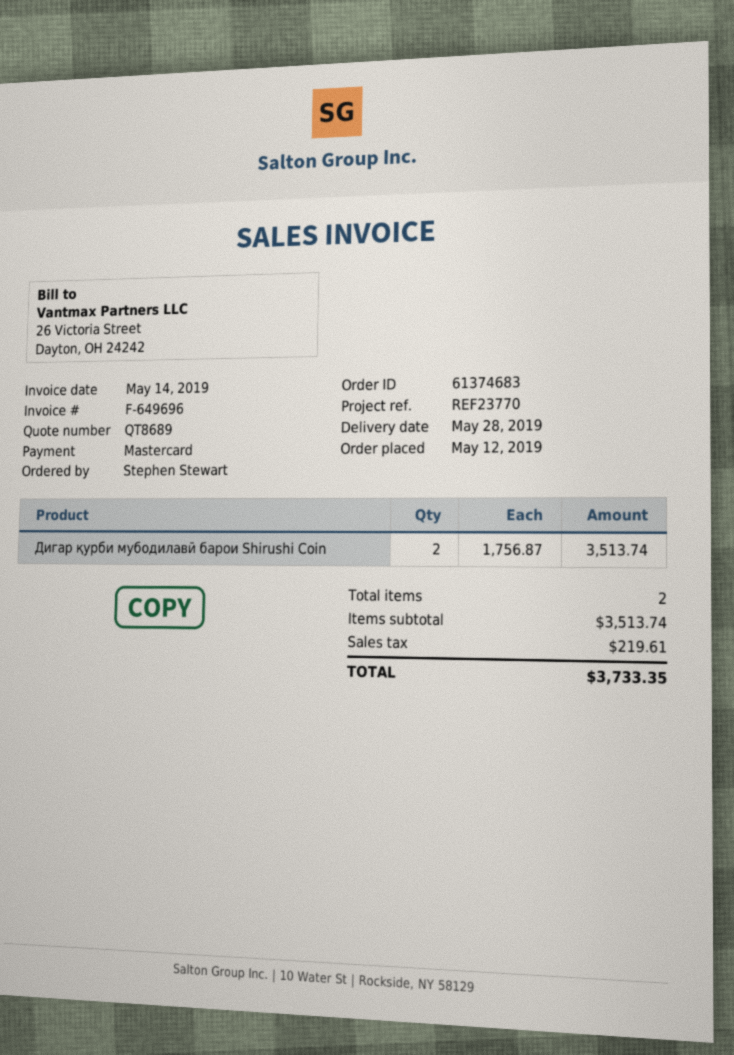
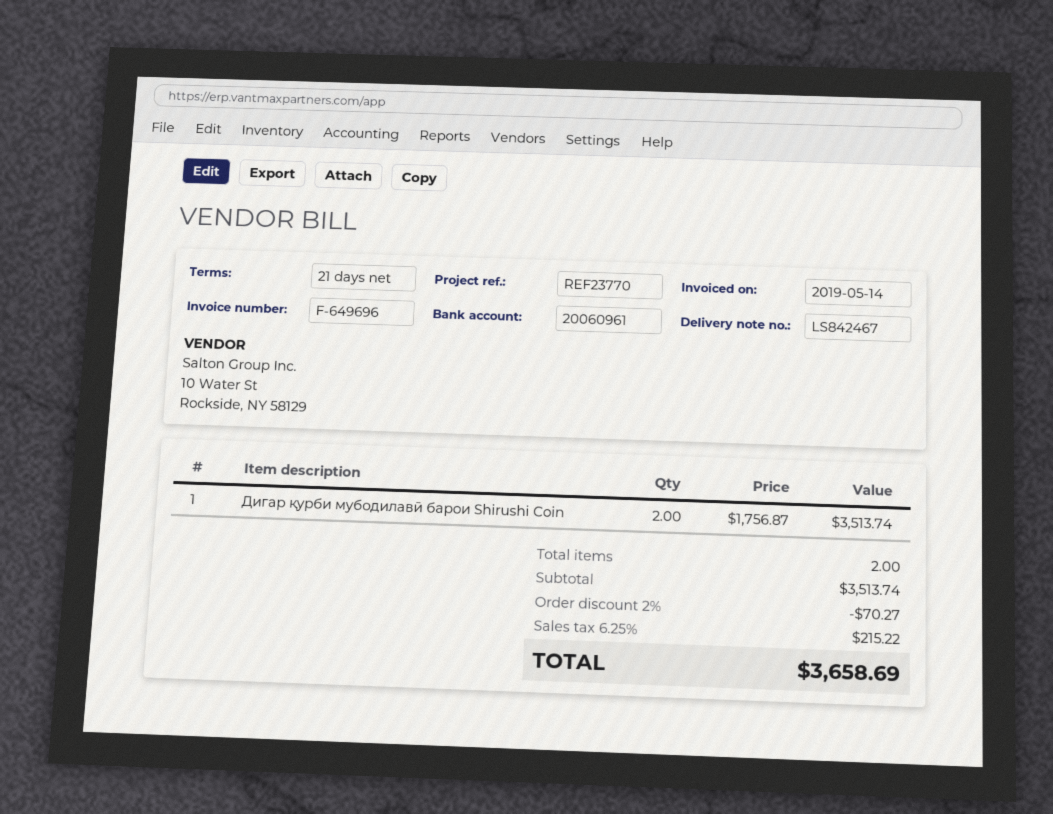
discount: none -> 2% = 70.27
tax: 219.61 -> 215.22
total: 3733.35 -> 3658.69

